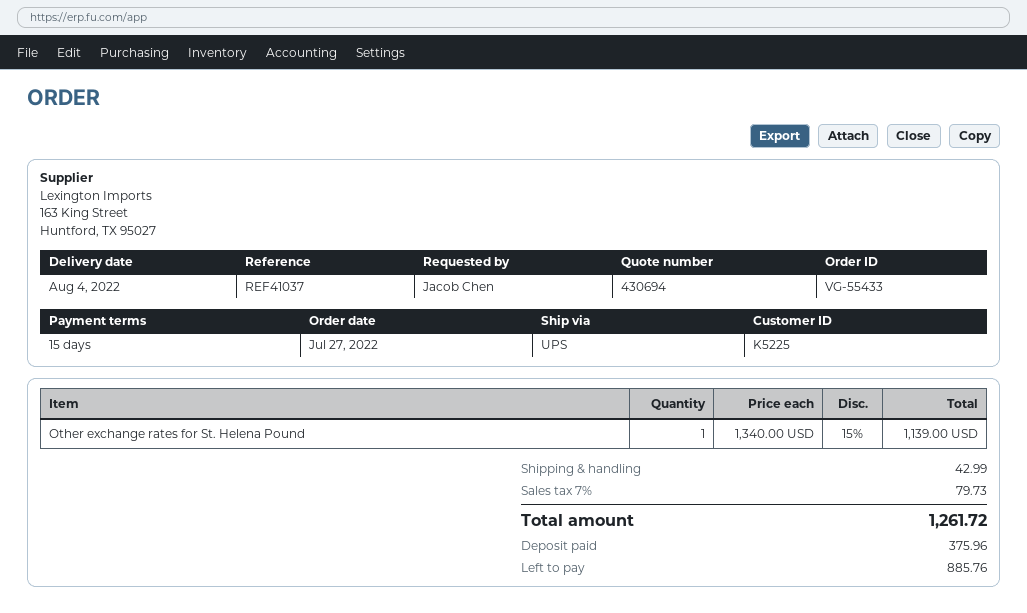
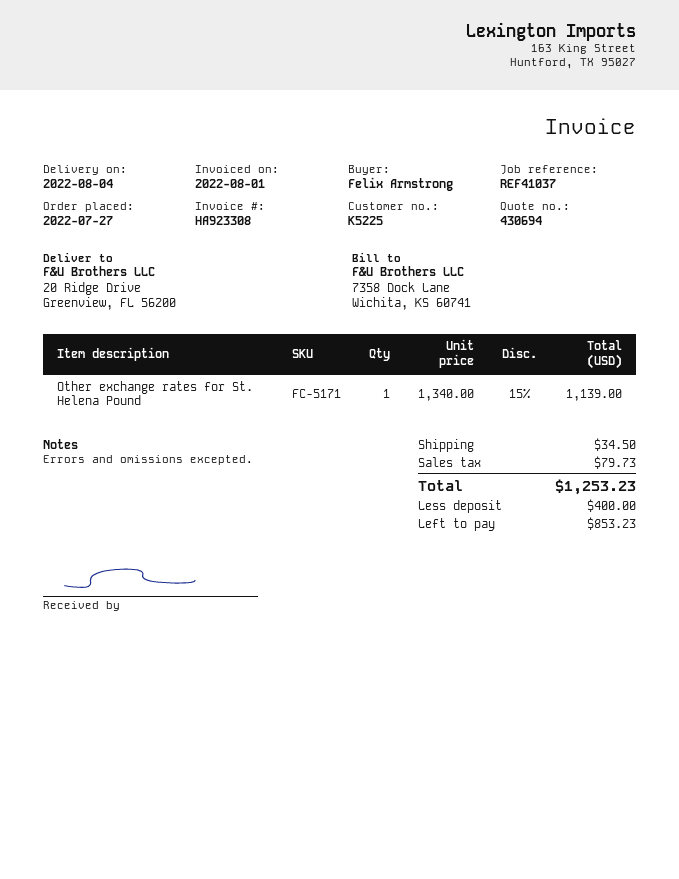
ordered by: Jacob Chen -> Felix Armstrong
shipping: 42.99 -> 34.50
total: 1261.72 -> 1253.23
deposit: 375.96 -> 400.00
balance: 885.76 -> 853.23

